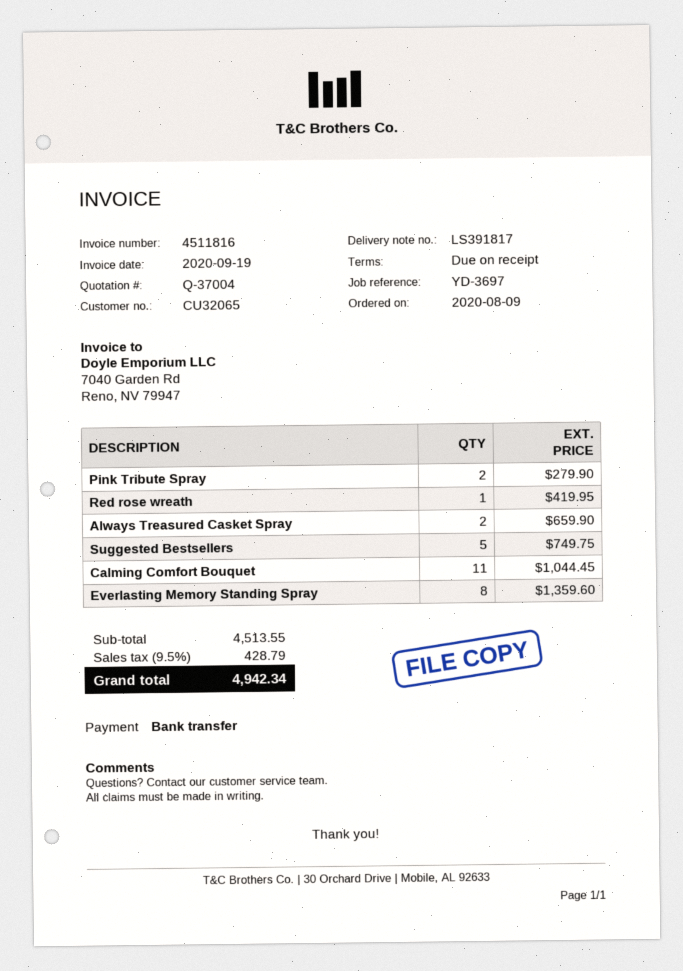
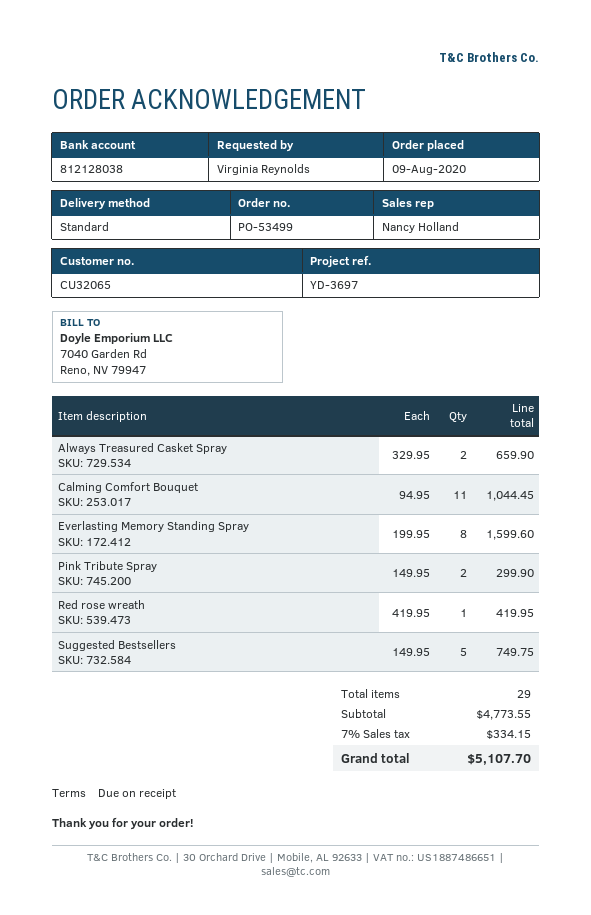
Pink Tribute Spray: 2 for 279.90 -> 2 for 299.90
Everlasting Memory Standing Spray: 8 for 1359.60 -> 8 for 1599.60
subtotal: 4513.55 -> 4773.55
tax: 9.5% = 428.79 -> 7% = 334.15
total: 4942.34 -> 5107.70

